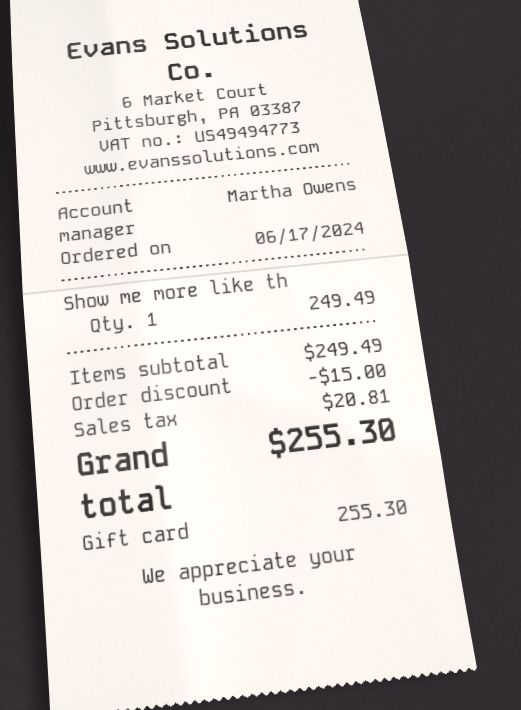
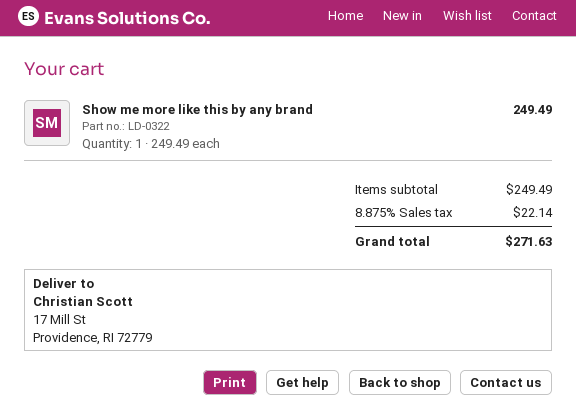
discount: 15.00 -> none
tax: 20.81 -> 22.14
total: 255.30 -> 271.63

